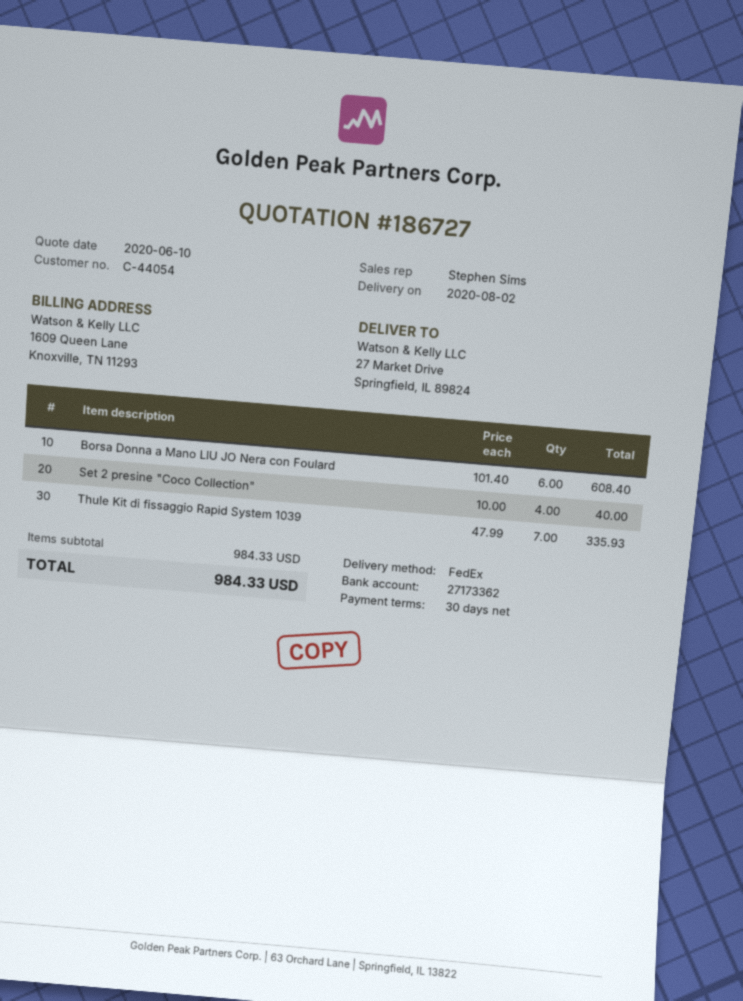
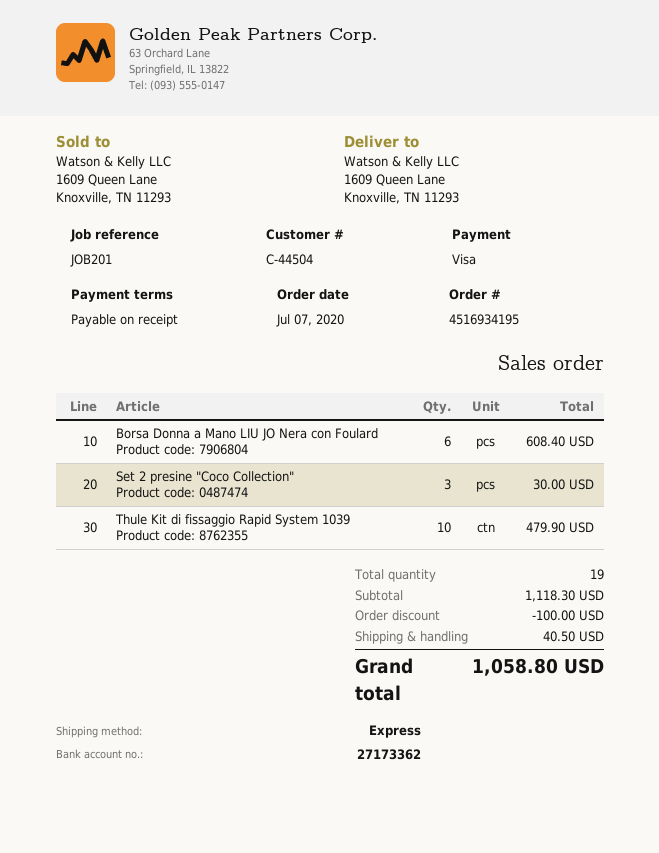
payment terms: 30 days -> on receipt
customer number: C-44054 -> C-44504
shipping method: FedEx -> express
ship to: 27 Market Drive, Springfield, IL 89824 -> 1609 Queen Lane, Knoxville, TN 11293
Set 2 presine "Coco Collection": 4 for 40.00 -> 3 for 30.00
Thule Kit di fissaggio Rapid System 1039: 7 for 335.93 -> 10 for 479.90
subtotal: 984.33 -> 1118.30
discount: none -> 100.00
shipping: none -> 40.50
total: 984.33 -> 1058.80

